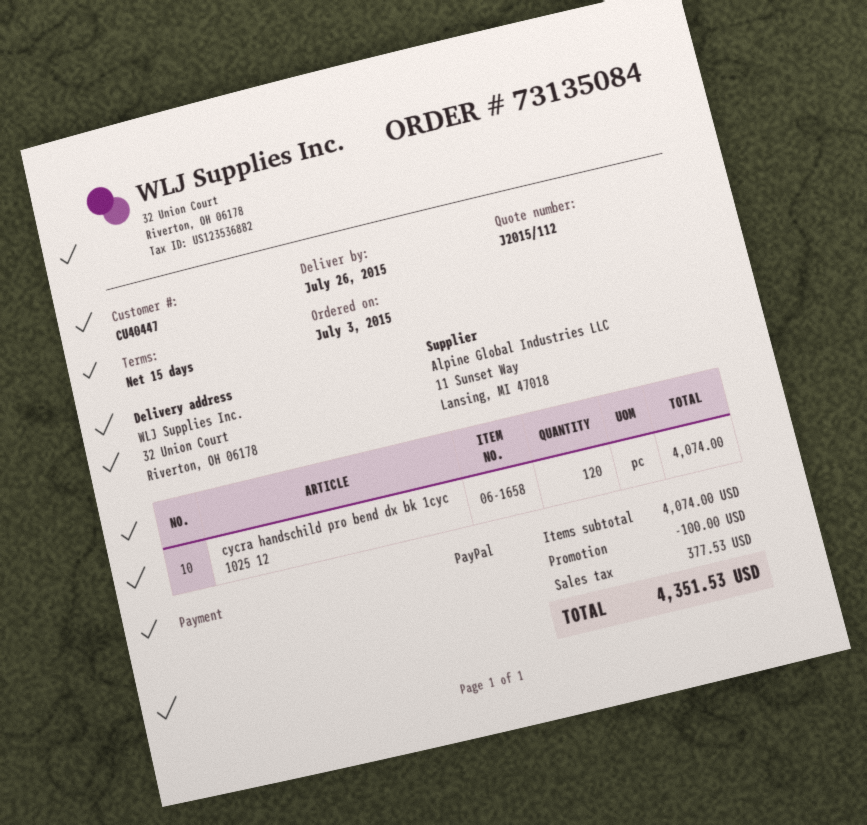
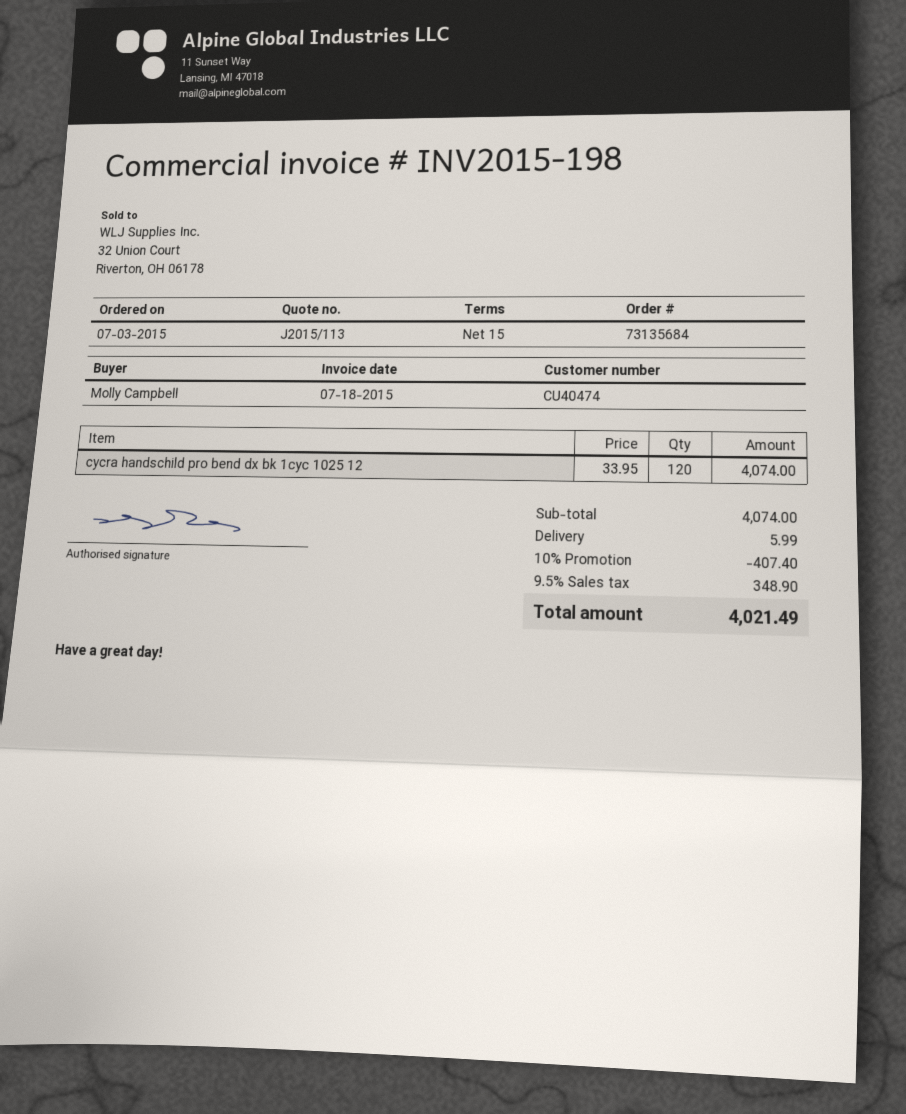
quote number: J2015/112 -> J2015/113
order number: 73135084 -> 73135684
customer number: CU40447 -> CU40474
discount: 100.00 -> 407.40
shipping: none -> 5.99
tax: 377.53 -> 348.90
total: 4351.53 -> 4021.49

